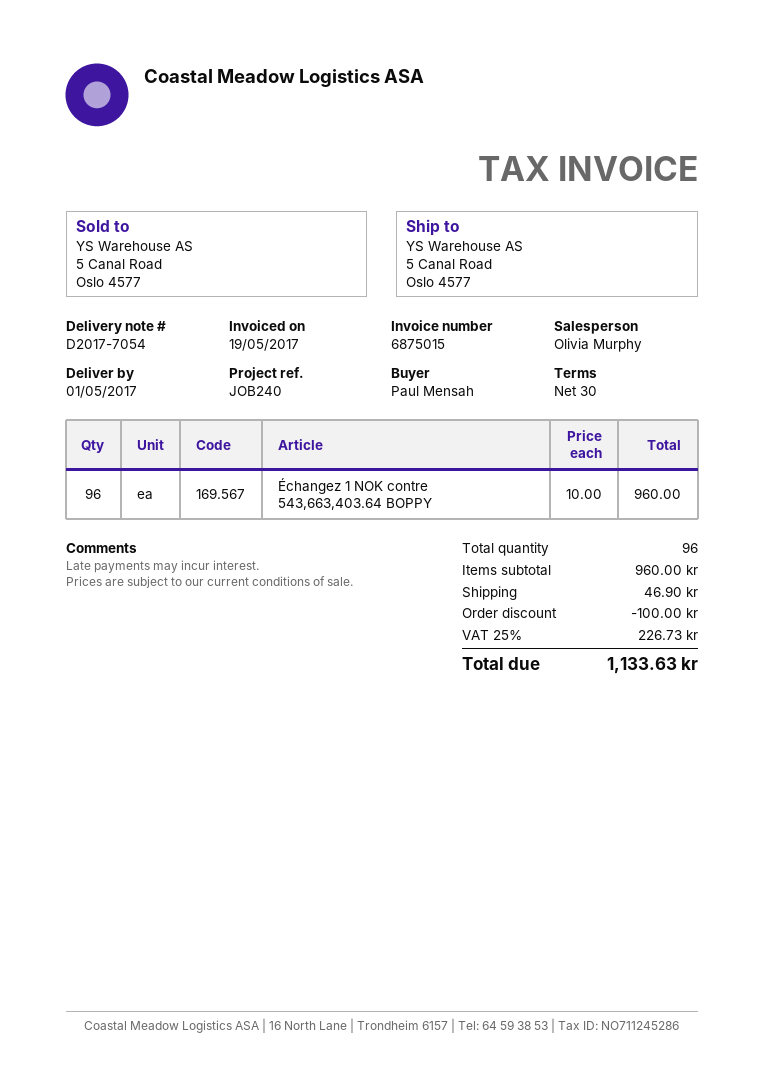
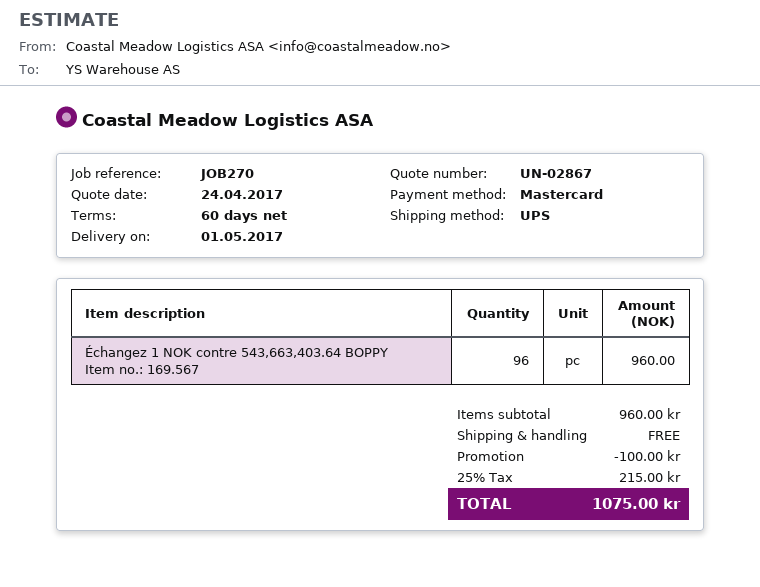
payment terms: 30 days -> 60 days
reference: JOB240 -> JOB270
shipping: 46.90 -> 0.00
tax: 25% = 226.73 -> 25% = 215.00
total: 1133.63 -> 1075.00

